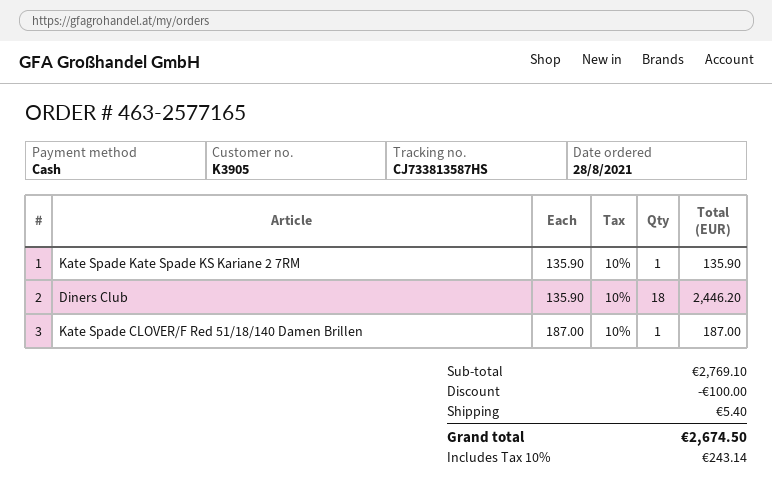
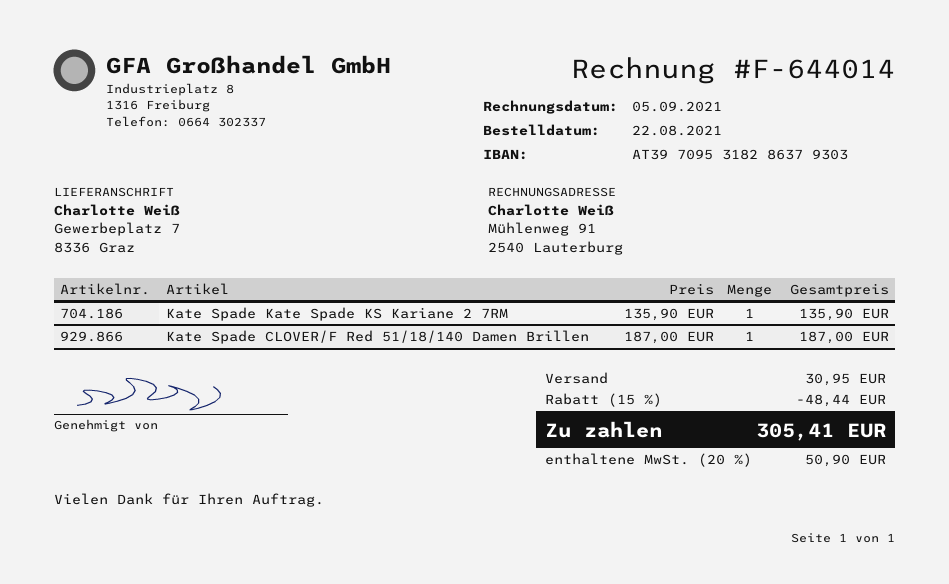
order date: 2021-08-28 -> 2021-08-22
Diners Club: 18 x 135.90 = 2446.20 -> none
discount: 100.00 -> 48.44
shipping: 5.40 -> 30.95
tax: 10% = 243.14 -> 20% = 50.90
total: 2674.50 -> 305.41

